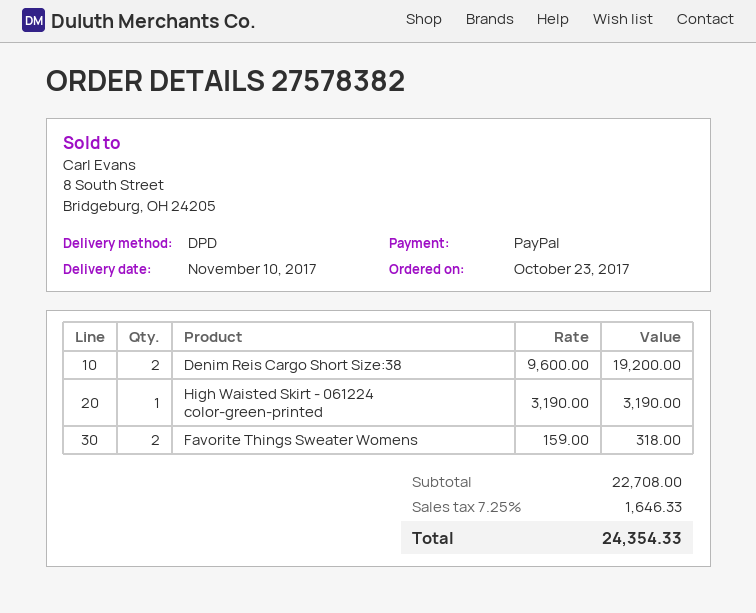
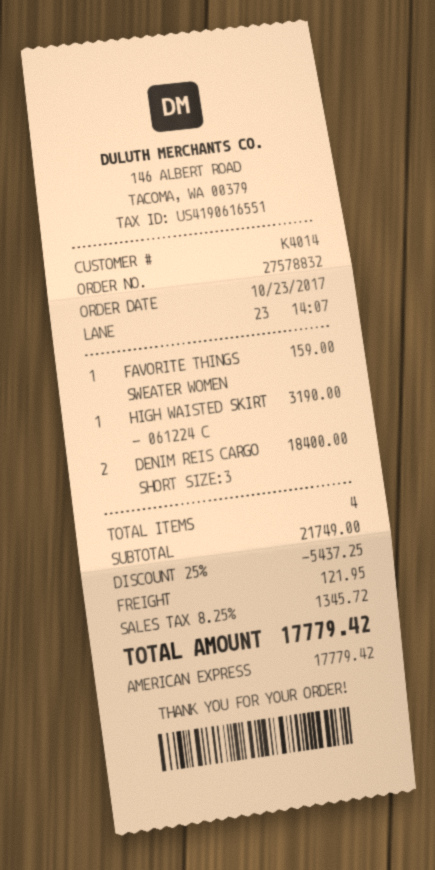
order number: 27578382 -> 27578832
payment method: PayPal -> American Express
Denim Reis Cargo Short Size:38: 2 for 19200.00 -> 2 for 18400.00
Favorite Things Sweater Womens: 2 for 318.00 -> 1 for 159.00
subtotal: 22708.00 -> 21749.00
discount: none -> 25% = 5437.25
shipping: none -> 121.95
tax: 7.25% = 1646.33 -> 8.25% = 1345.72
total: 24354.33 -> 17779.42

